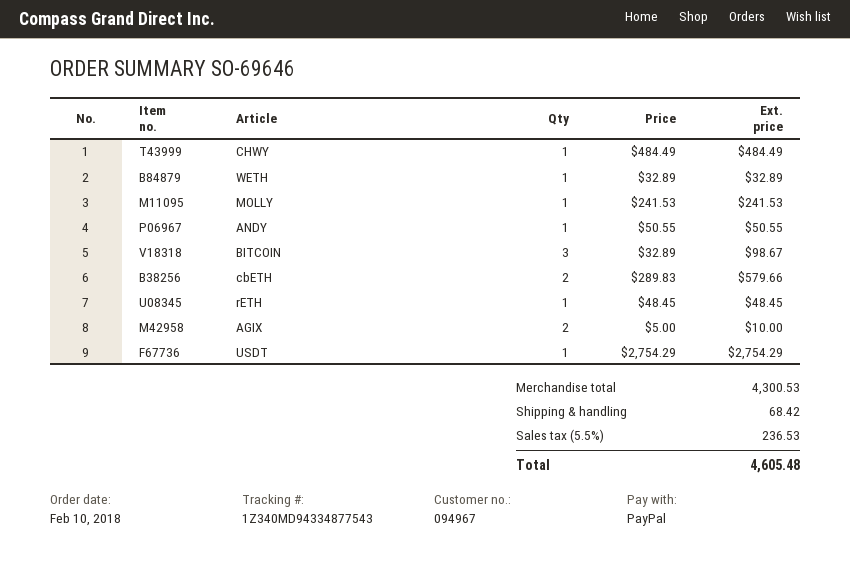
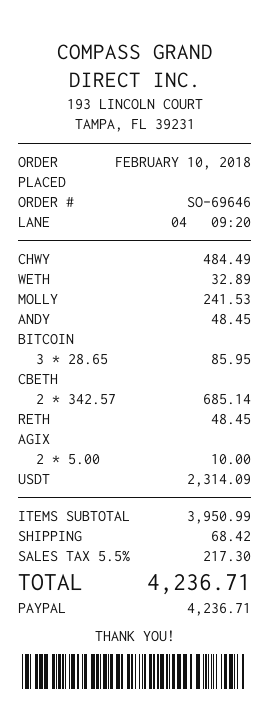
ANDY: 1 x 50.55 = 50.55 -> 1 x 48.45 = 48.45
BITCOIN: 3 x 32.89 = 98.67 -> 3 x 28.65 = 85.95
cbETH: 2 x 289.83 = 579.66 -> 2 x 342.57 = 685.14
USDT: 1 x 2754.29 = 2754.29 -> 1 x 2314.09 = 2314.09
subtotal: 4300.53 -> 3950.99
tax: 5.5% = 236.53 -> 5.5% = 217.30
total: 4605.48 -> 4236.71

